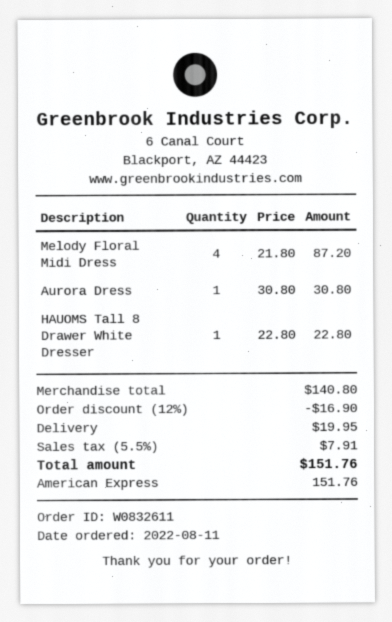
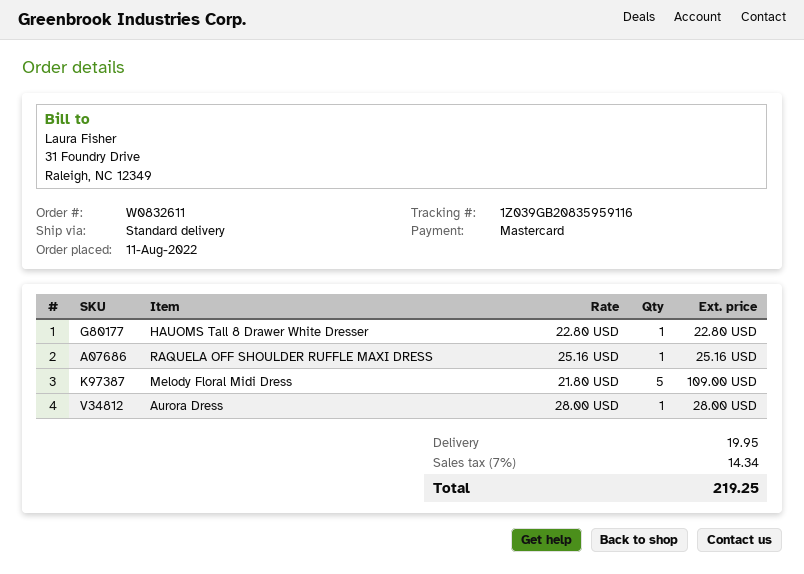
payment method: American Express -> Mastercard
Melody Floral Midi Dress: 4 x 21.80 = 87.20 -> 5 x 21.80 = 109.00
Aurora Dress: 1 x 30.80 = 30.80 -> 1 x 28.00 = 28.00
RAQUELA OFF SHOULDER RUFFLE MAXI DRESS: none -> 1 x 25.16 = 25.16
discount: 12% = 16.90 -> none
tax: 5.5% = 7.91 -> 7% = 14.34
total: 151.76 -> 219.25

